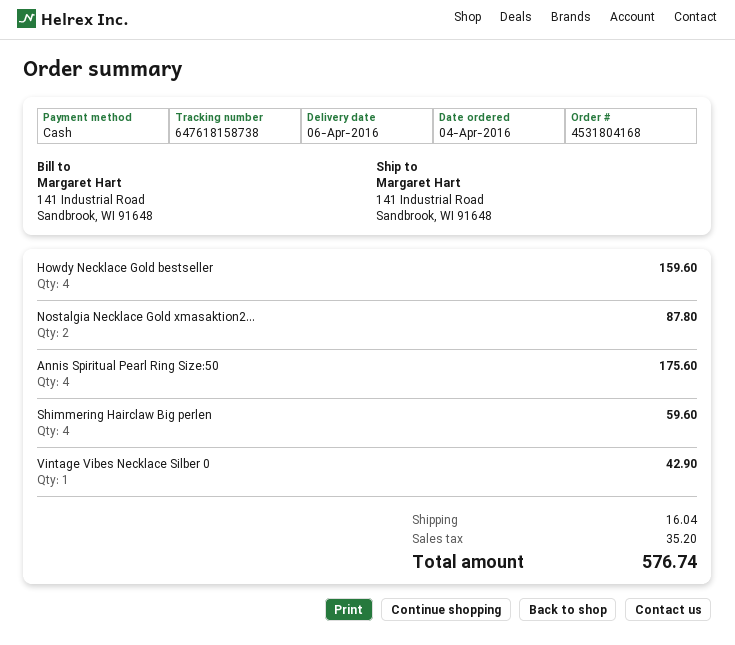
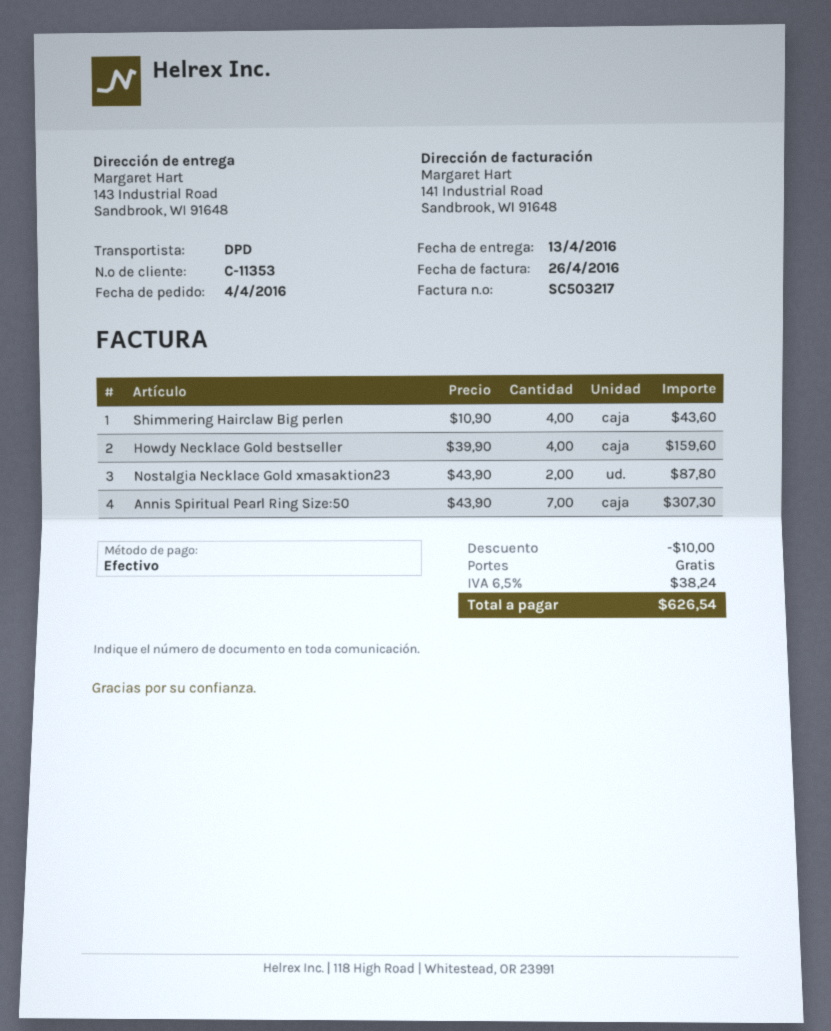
delivery date: 2016-04-06 -> 2016-04-13
ship to: 141 Industrial Road, Sandbrook, WI 91648 -> 143 Industrial Road, Sandbrook, WI 91648
Annis Spiritual Pearl Ring Size:50: 4 for 175.60 -> 7 for 307.30
Shimmering Hairclaw Big perlen: 4 for 59.60 -> 4 for 43.60
Vintage Vibes Necklace Silber 0: 1 for 42.90 -> none
discount: none -> 10.00
shipping: 16.04 -> 0.00
tax: 35.20 -> 38.24
total: 576.74 -> 626.54

